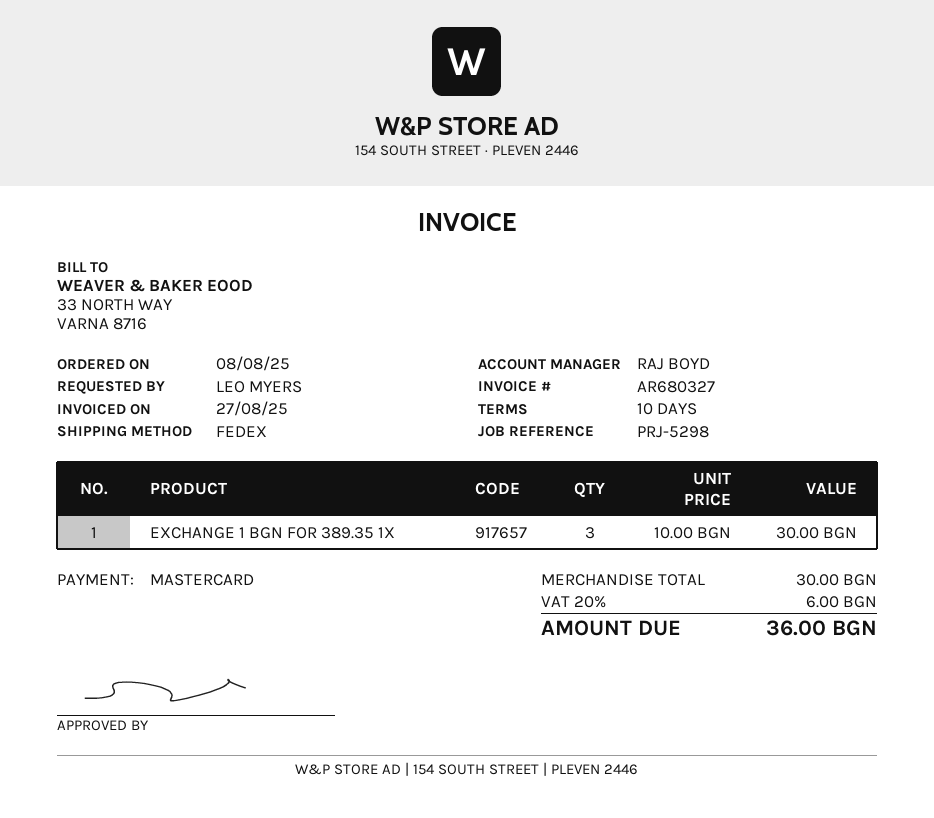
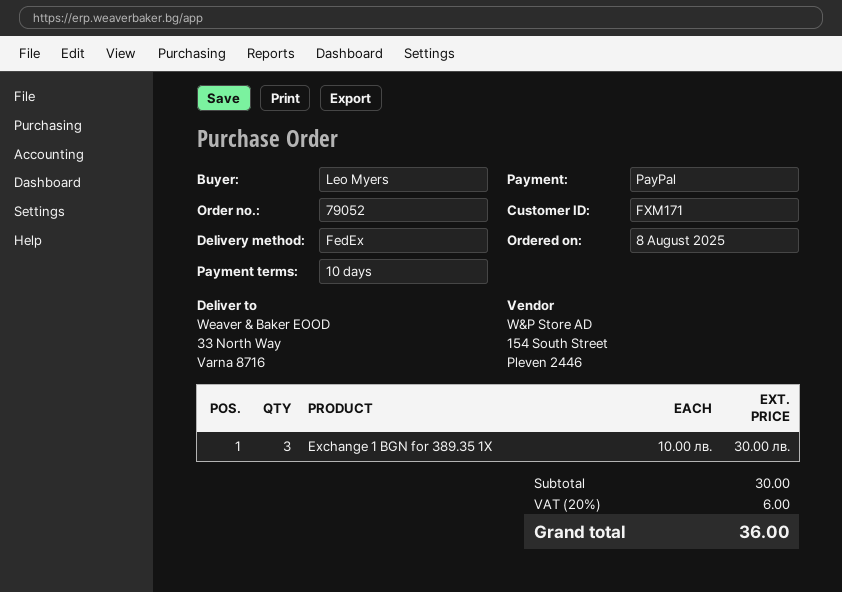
payment method: Mastercard -> PayPal

